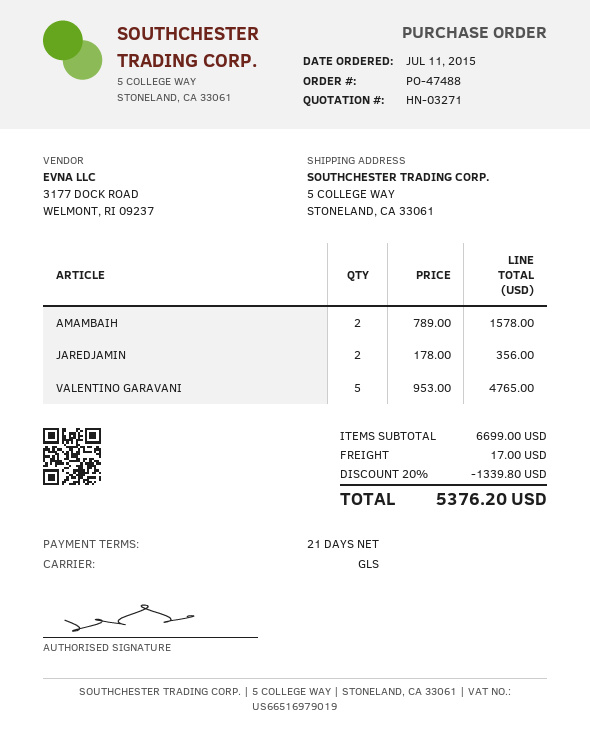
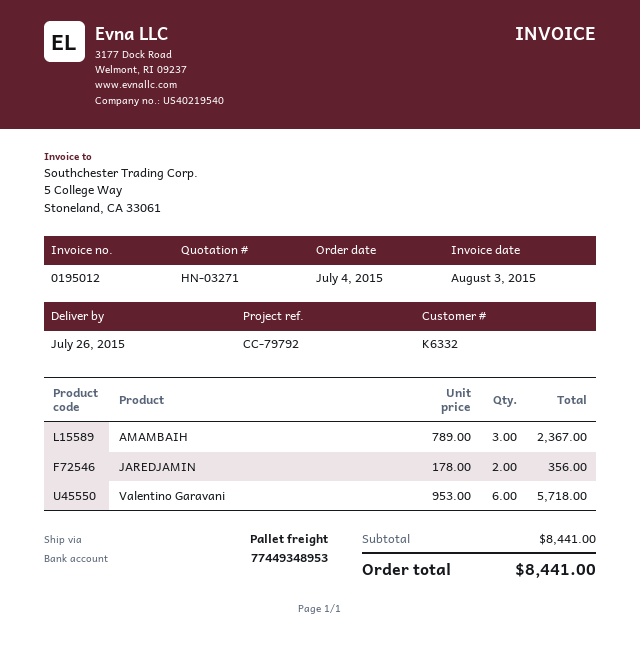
order date: 2015-07-11 -> 2015-07-04
shipping method: GLS -> pallet freight
AMAMBAIH: 2 x 789.00 = 1578.00 -> 3 x 789.00 = 2367.00
VALENTINO GARAVANI: 5 x 953.00 = 4765.00 -> 6 x 953.00 = 5718.00
subtotal: 6699.00 -> 8441.00
discount: 20% = 1339.80 -> none
shipping: 17.00 -> none
total: 5376.20 -> 8441.00

